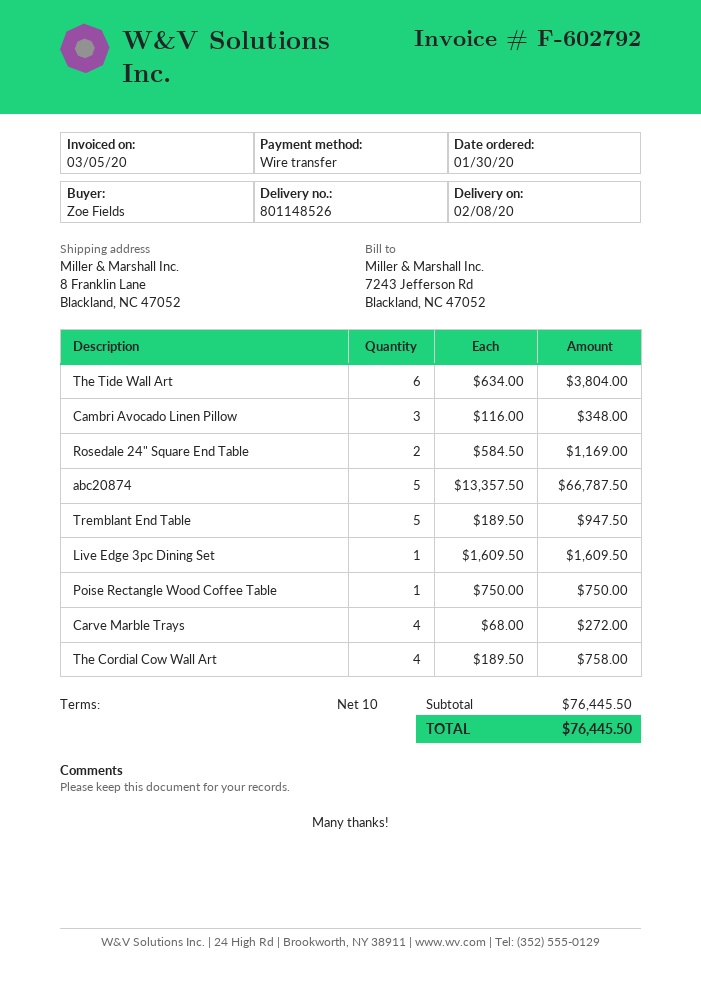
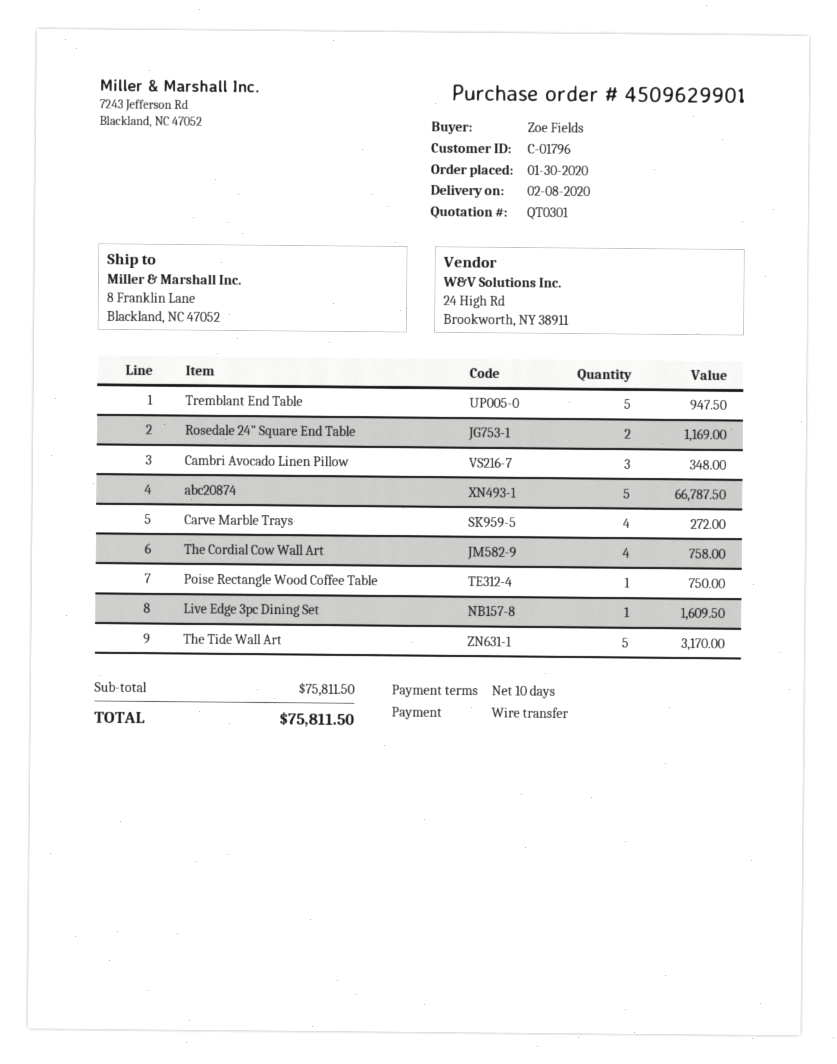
The Tide Wall Art: 6 for 3804.00 -> 5 for 3170.00
subtotal: 76445.50 -> 75811.50
total: 76445.50 -> 75811.50

